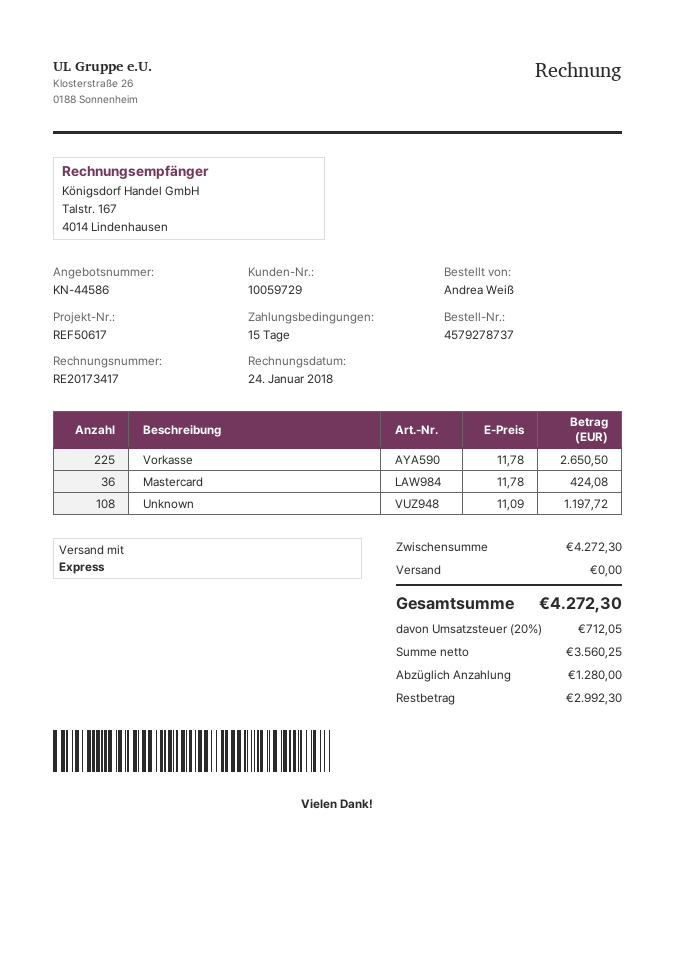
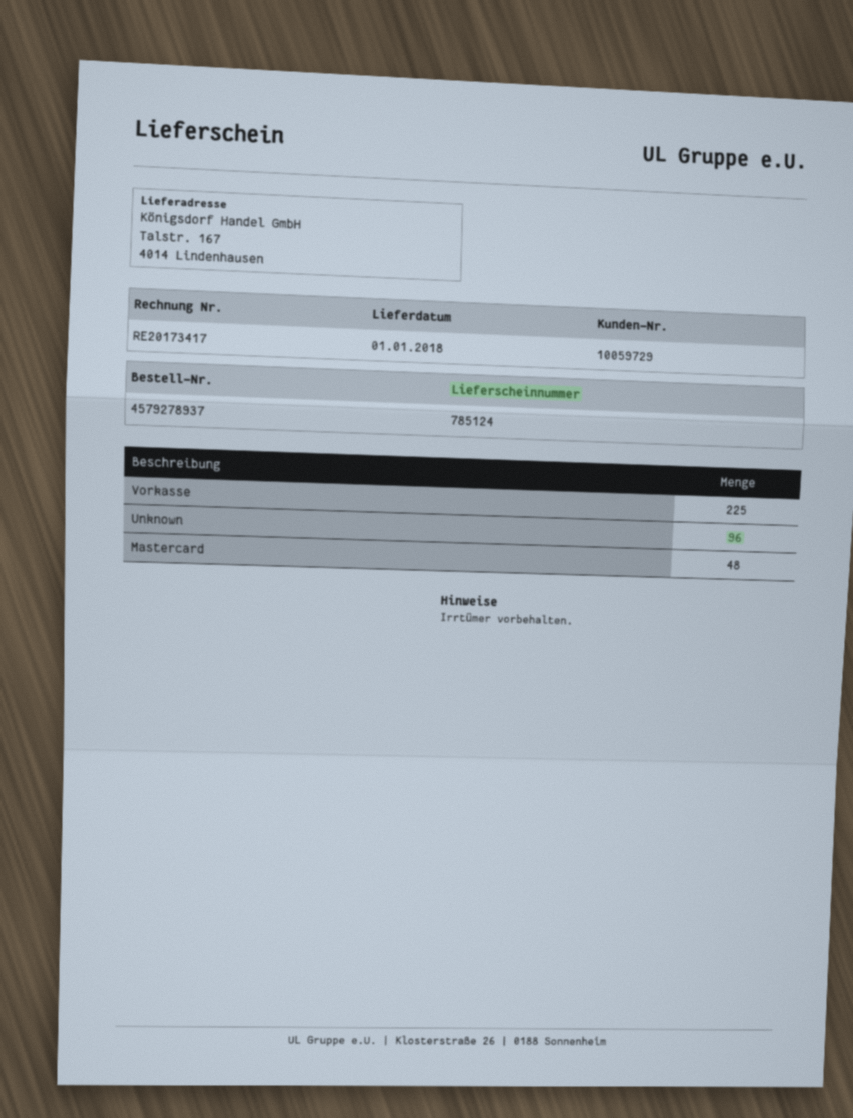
order number: 4579278737 -> 4579278937
Mastercard: 36 -> 48
Unknown: 108 -> 96

